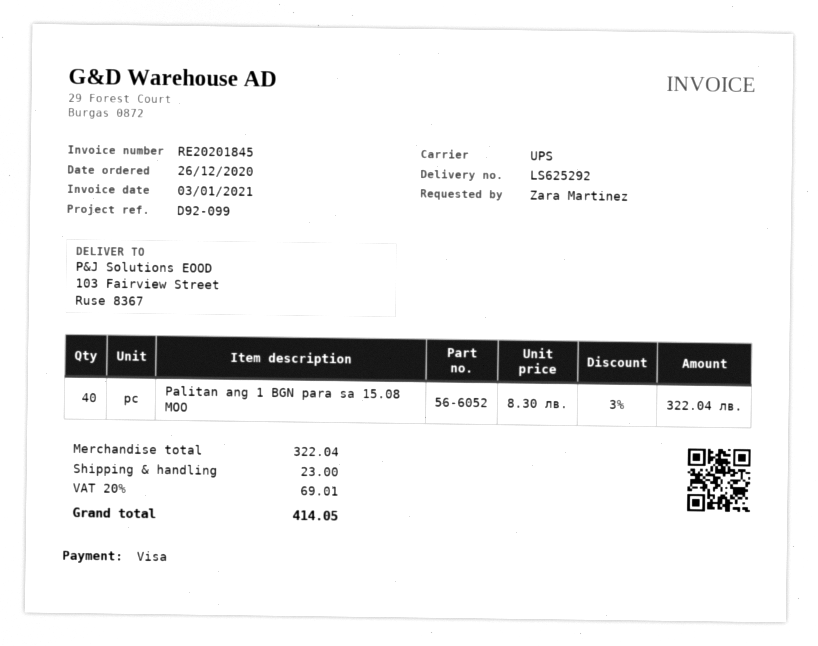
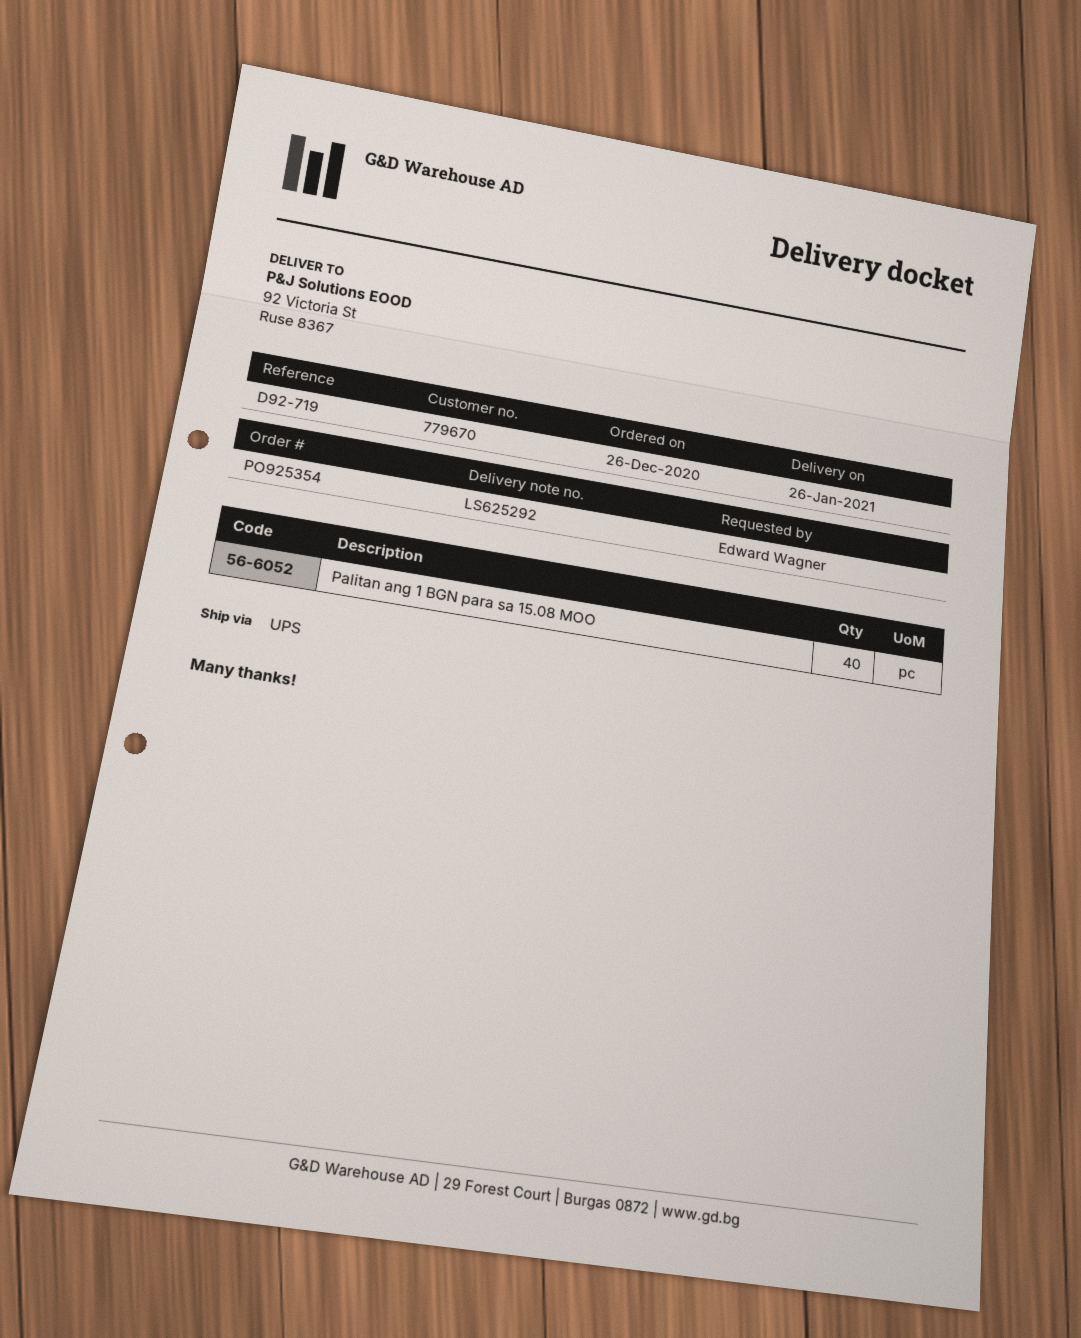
reference: D92-099 -> D92-719
ordered by: Zara Martinez -> Edward Wagner
ship to: 103 Fairview Street, Ruse 8367 -> 92 Victoria St, Ruse 8367

